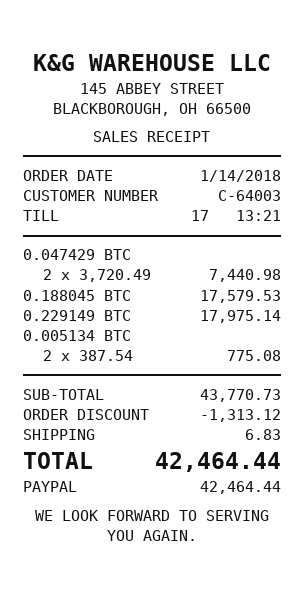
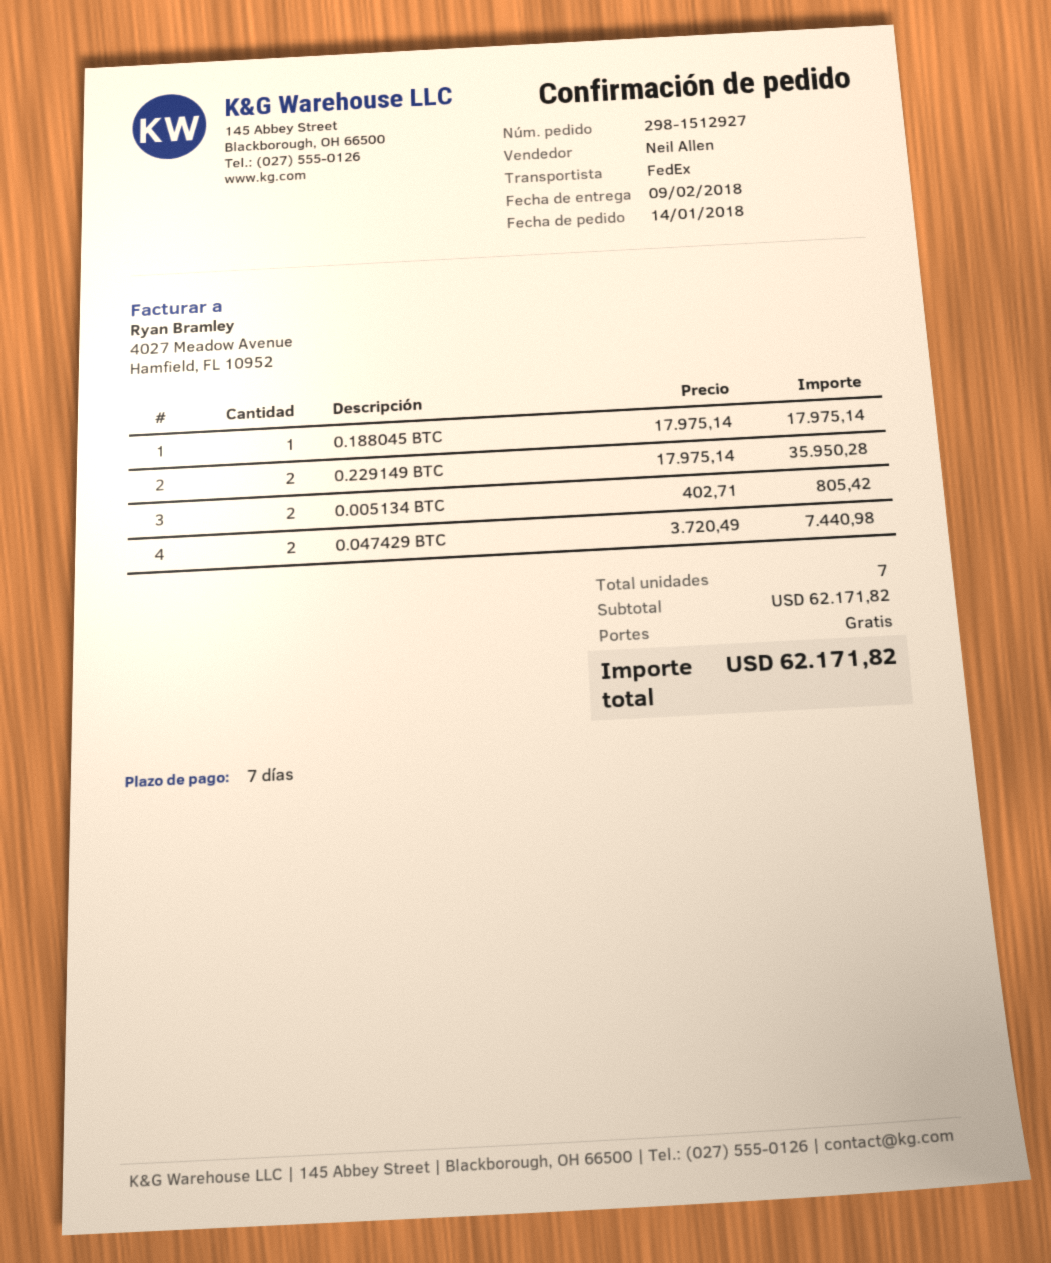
0.188045 BTC: 1 x 17579.53 = 17579.53 -> 1 x 17975.14 = 17975.14
0.229149 BTC: 1 x 17975.14 = 17975.14 -> 2 x 17975.14 = 35950.28
0.005134 BTC: 2 x 387.54 = 775.08 -> 2 x 402.71 = 805.42
subtotal: 43770.73 -> 62171.82
discount: 1313.12 -> none
shipping: 6.83 -> 0.00
total: 42464.44 -> 62171.82

